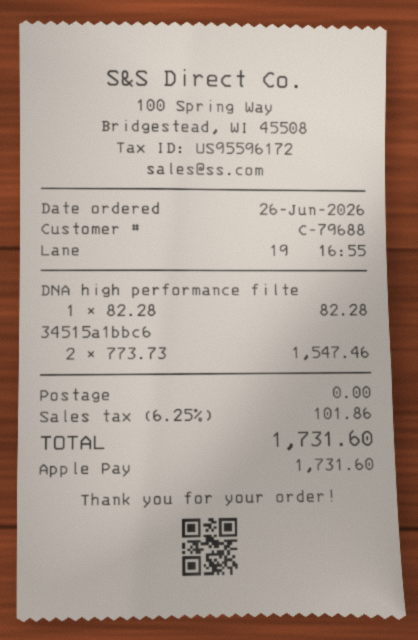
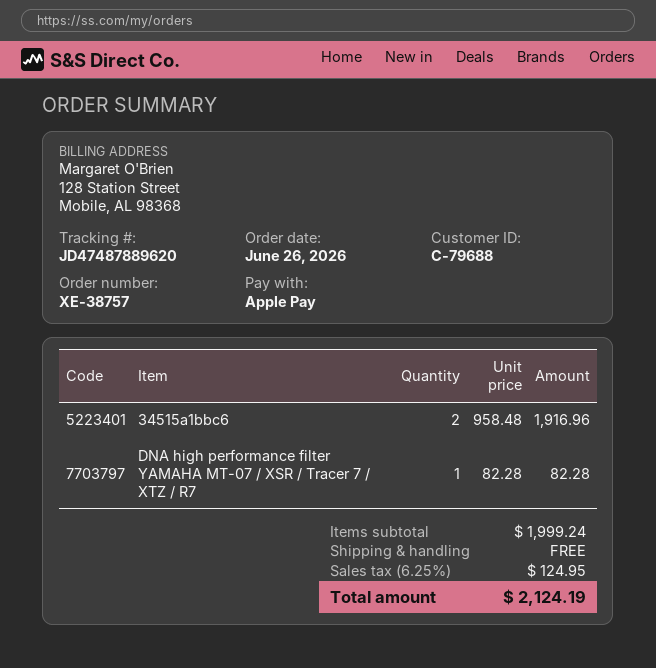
34515a1bbc6: 2 x 773.73 = 1547.46 -> 2 x 958.48 = 1916.96
tax: 6.25% = 101.86 -> 6.25% = 124.95
total: 1731.60 -> 2124.19

